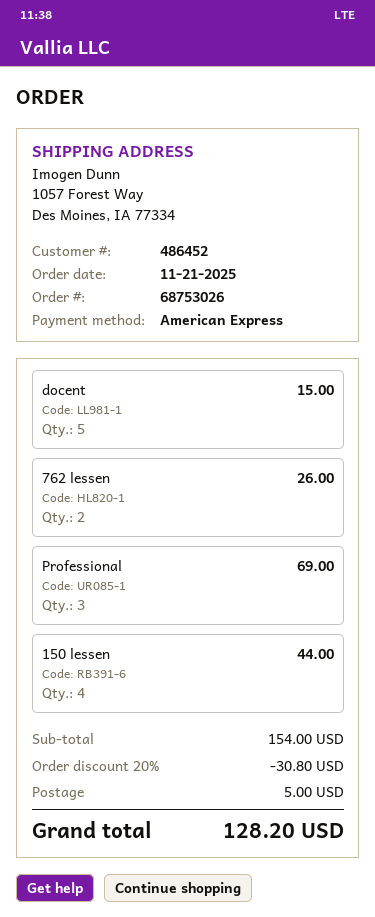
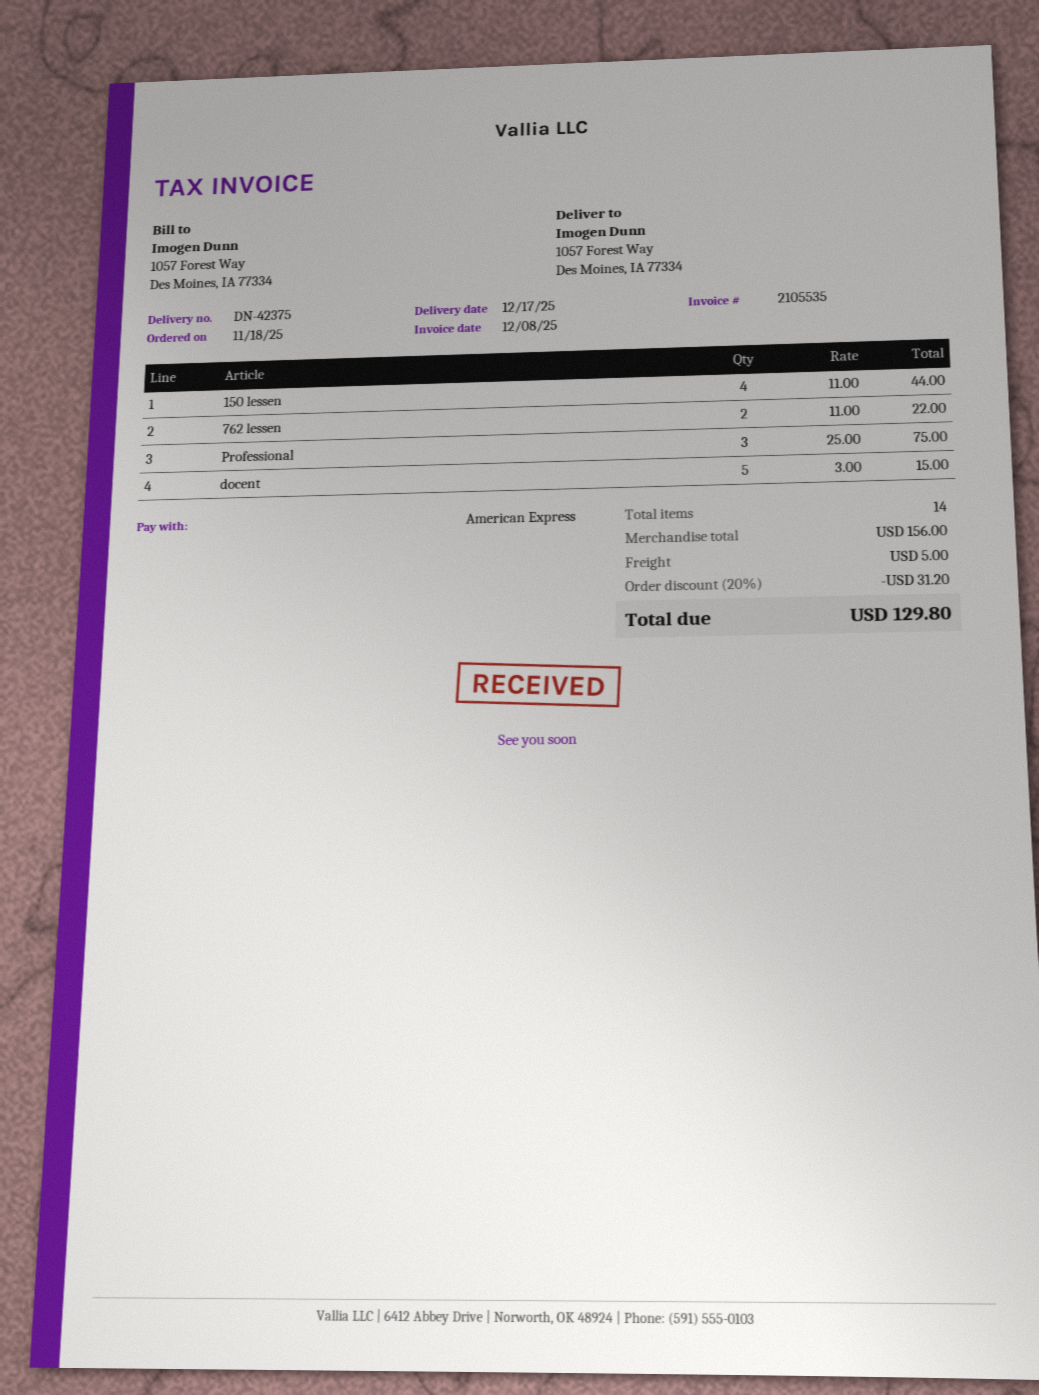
order date: 2025-11-21 -> 2025-11-18
762 lessen: 2 for 26.00 -> 2 for 22.00
Professional: 3 for 69.00 -> 3 for 75.00
subtotal: 154.00 -> 156.00
discount: 20% = 30.80 -> 20% = 31.20
total: 128.20 -> 129.80

